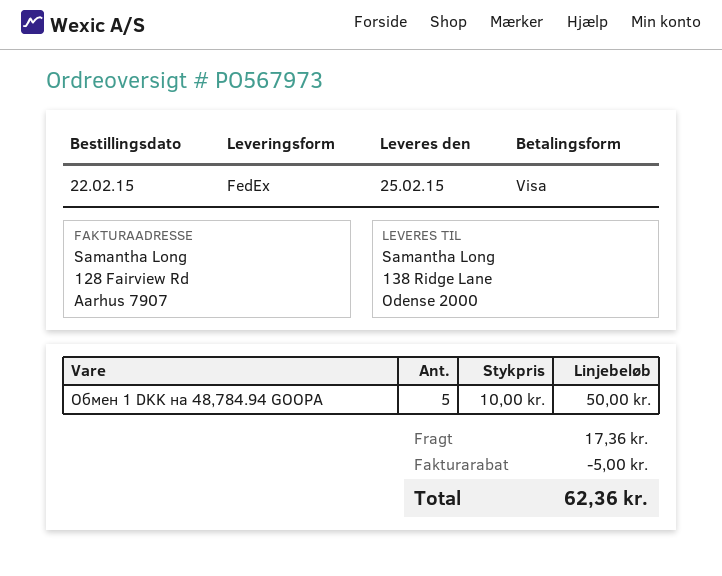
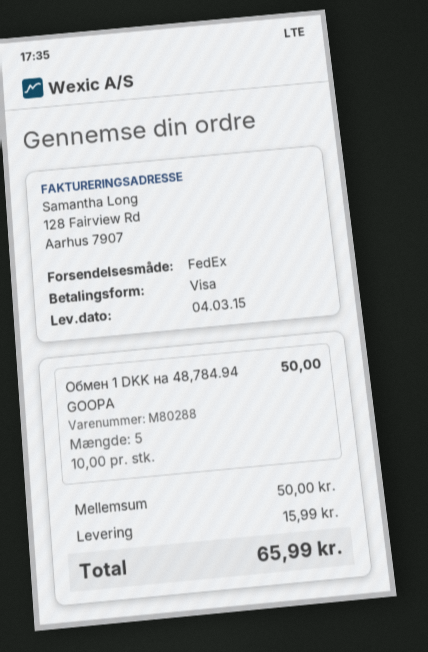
delivery date: 2015-02-25 -> 2015-03-04
discount: 5.00 -> none
shipping: 17.36 -> 15.99
total: 62.36 -> 65.99

